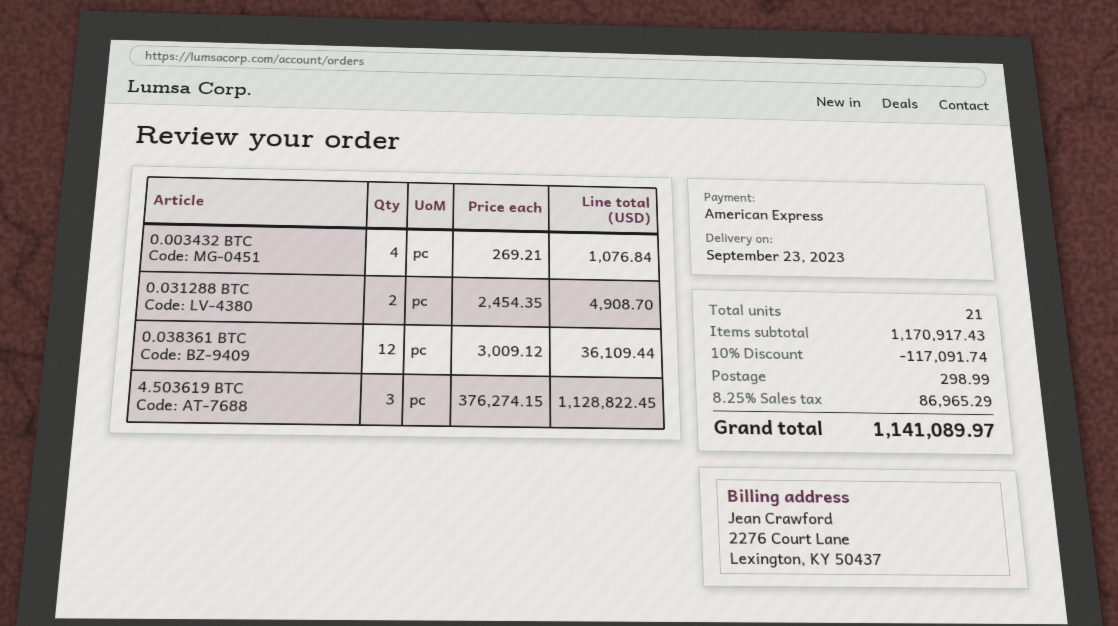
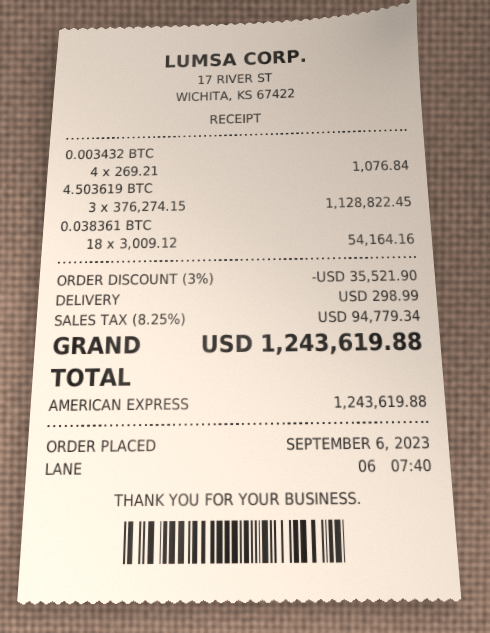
0.031288 BTC: 2 x 2454.35 = 4908.70 -> none
0.038361 BTC: 12 x 3009.12 = 36109.44 -> 18 x 3009.12 = 54164.16
discount: 10% = 117091.74 -> 3% = 35521.90
tax: 8.25% = 86965.29 -> 8.25% = 94779.34
total: 1141089.97 -> 1243619.88

